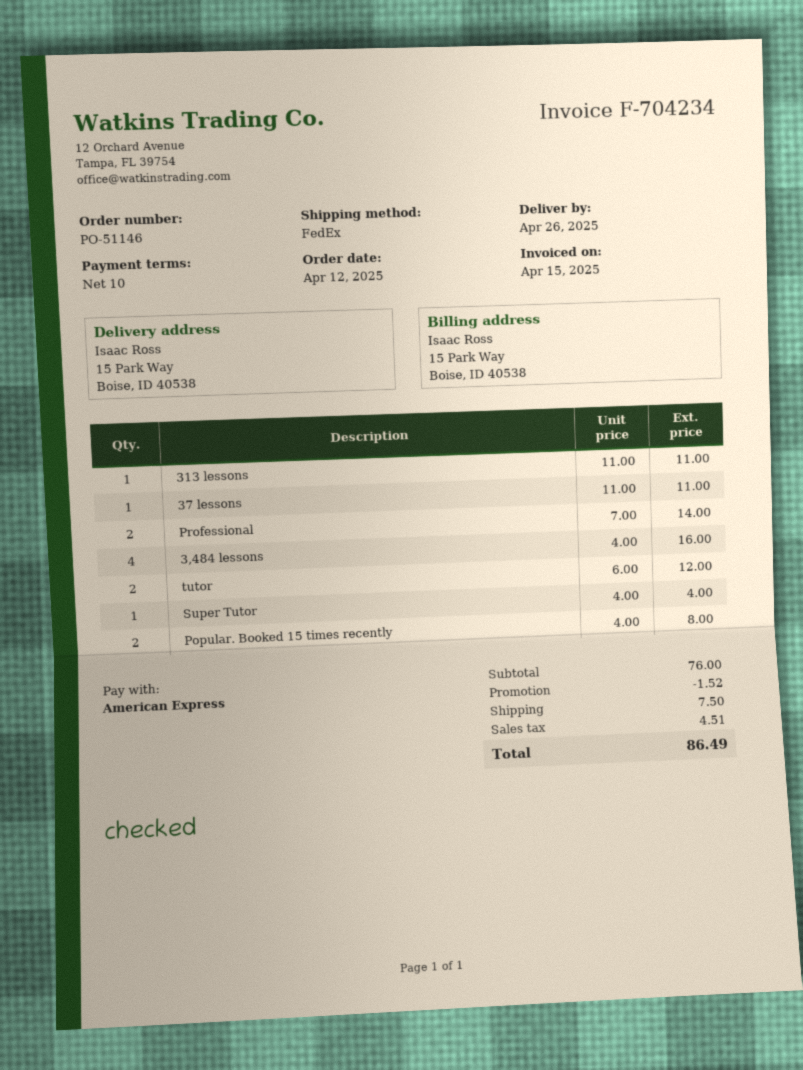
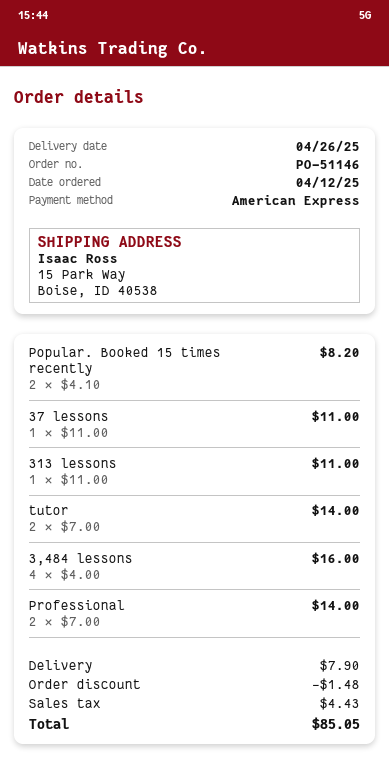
tutor: 2 x 6.00 = 12.00 -> 2 x 7.00 = 14.00
Super Tutor: 1 x 4.00 = 4.00 -> none
Popular. Booked 15 times recently: 2 x 4.00 = 8.00 -> 2 x 4.10 = 8.20
discount: 1.52 -> 1.48
shipping: 7.50 -> 7.90
tax: 4.51 -> 4.43
total: 86.49 -> 85.05

